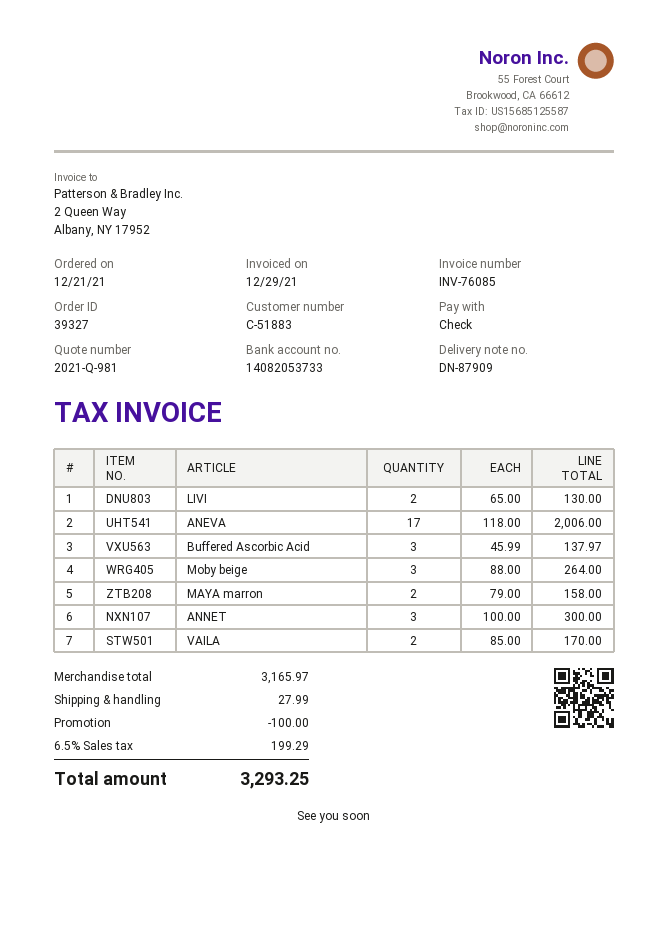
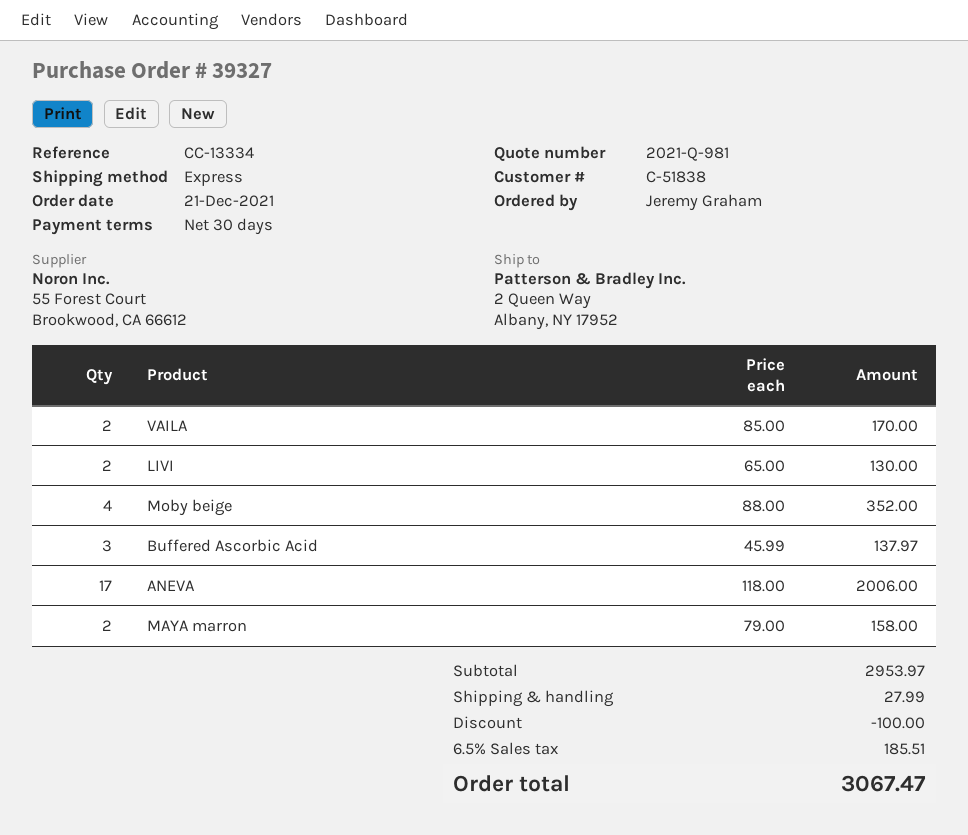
customer number: C-51883 -> C-51838
Moby beige: 3 x 88.00 = 264.00 -> 4 x 88.00 = 352.00
ANNET: 3 x 100.00 = 300.00 -> none
subtotal: 3165.97 -> 2953.97
tax: 6.5% = 199.29 -> 6.5% = 185.51
total: 3293.25 -> 3067.47

